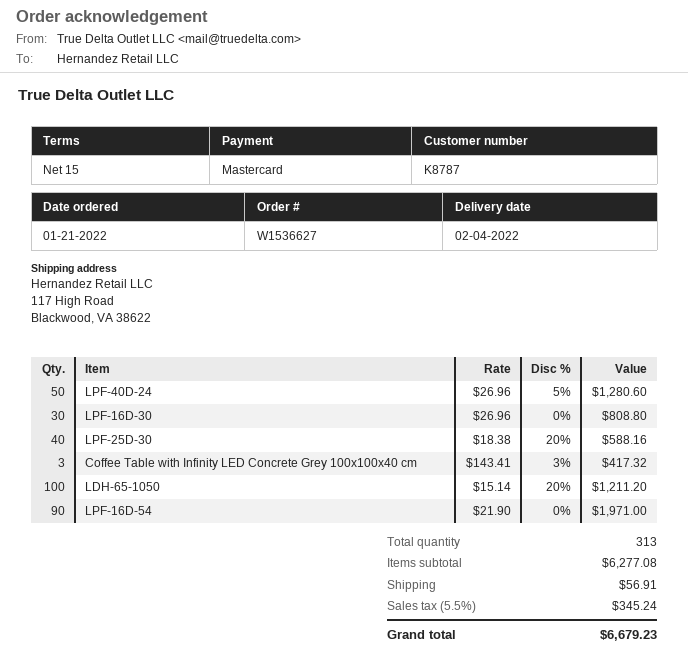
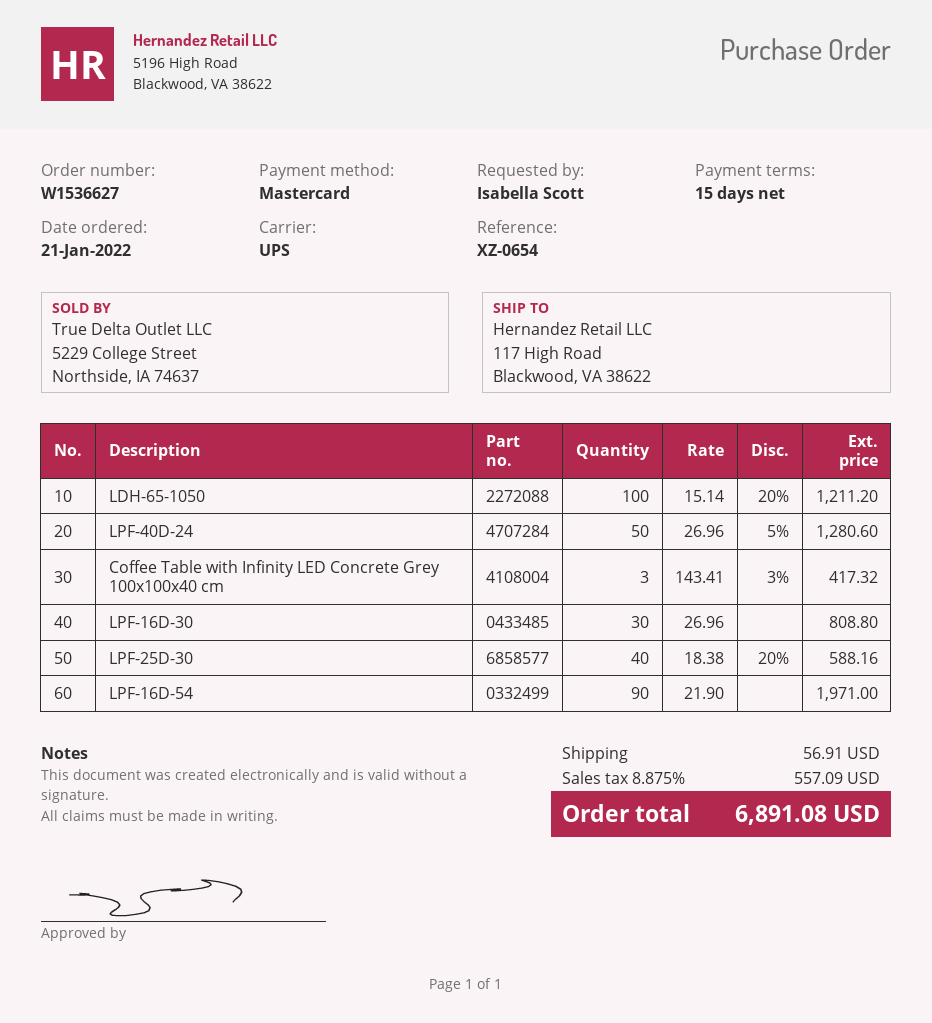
tax: 5.5% = 345.24 -> 8.875% = 557.09
total: 6679.23 -> 6891.08

